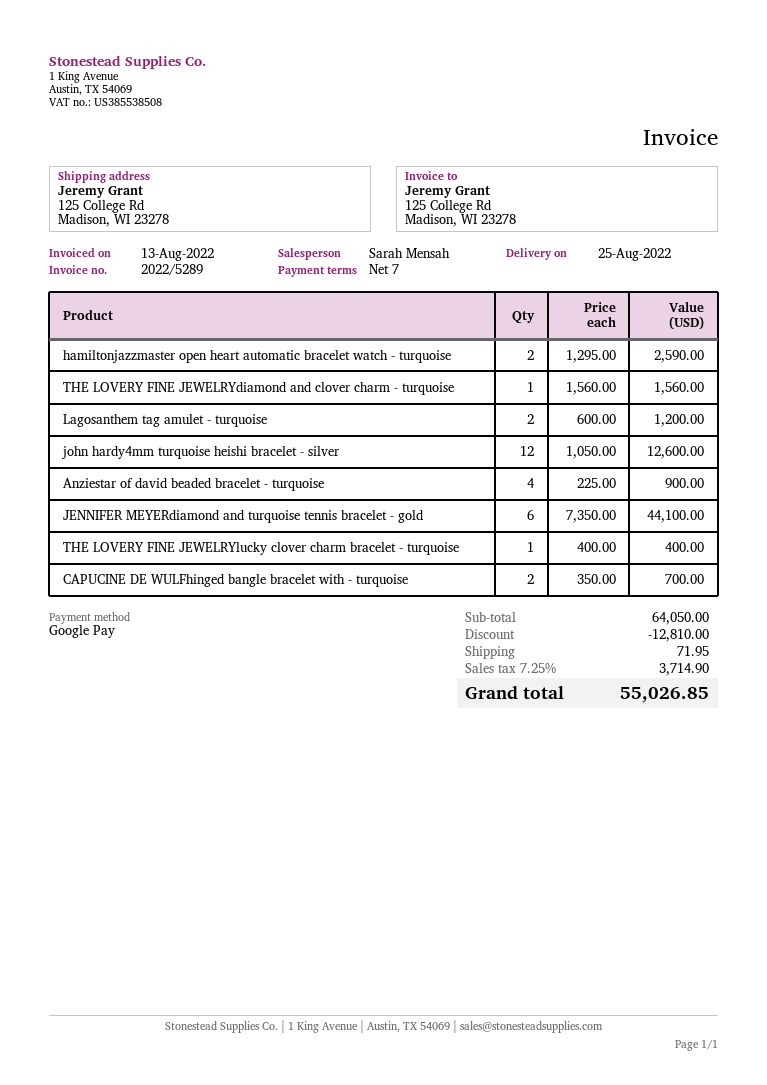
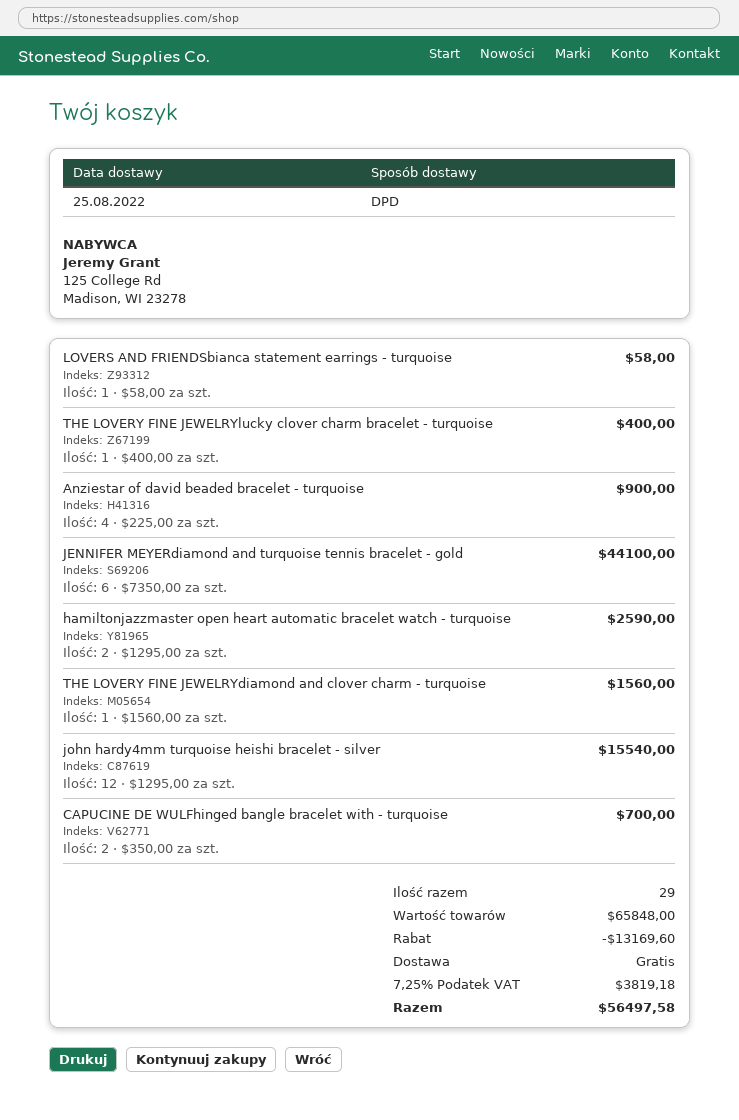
Lagosanthem tag amulet - turquoise: 2 x 600.00 = 1200.00 -> none
john hardy4mm turquoise heishi bracelet - silver: 12 x 1050.00 = 12600.00 -> 12 x 1295.00 = 15540.00
LOVERS AND FRIENDSbianca statement earrings - turquoise: none -> 1 x 58.00 = 58.00
subtotal: 64050.00 -> 65848.00
discount: 12810.00 -> 13169.60
shipping: 71.95 -> 0.00
tax: 7.25% = 3714.90 -> 7.25% = 3819.18
total: 55026.85 -> 56497.58

